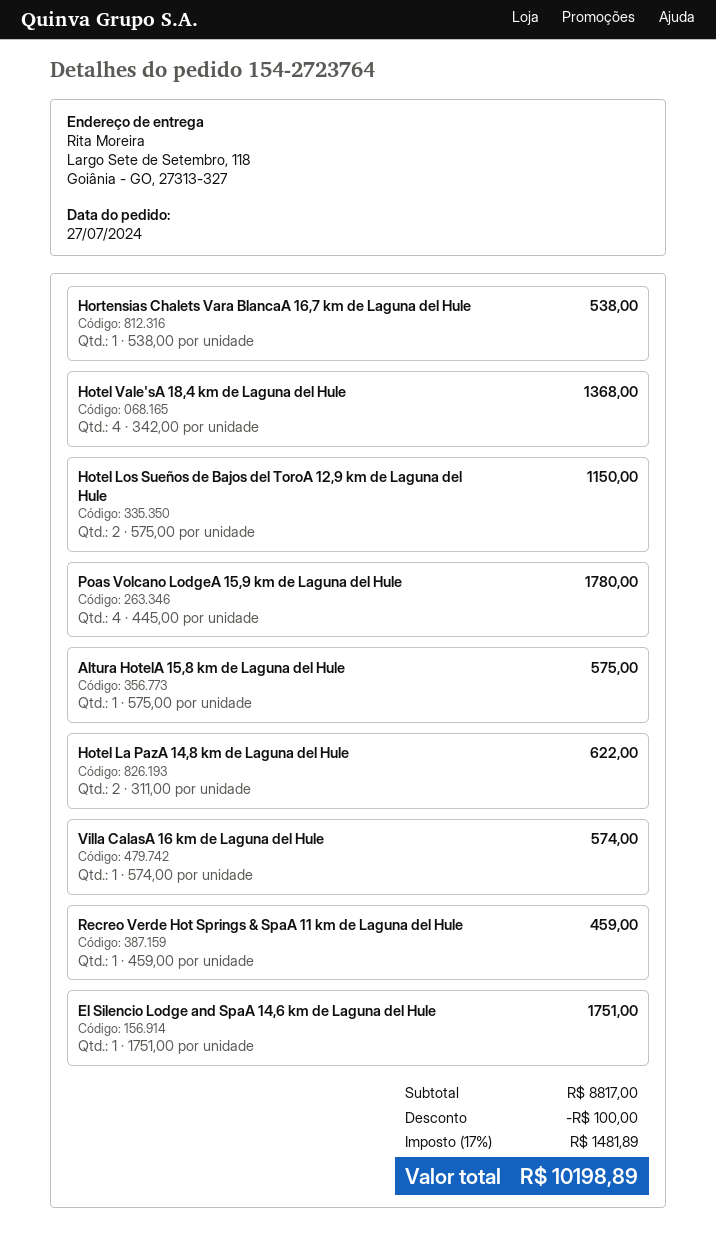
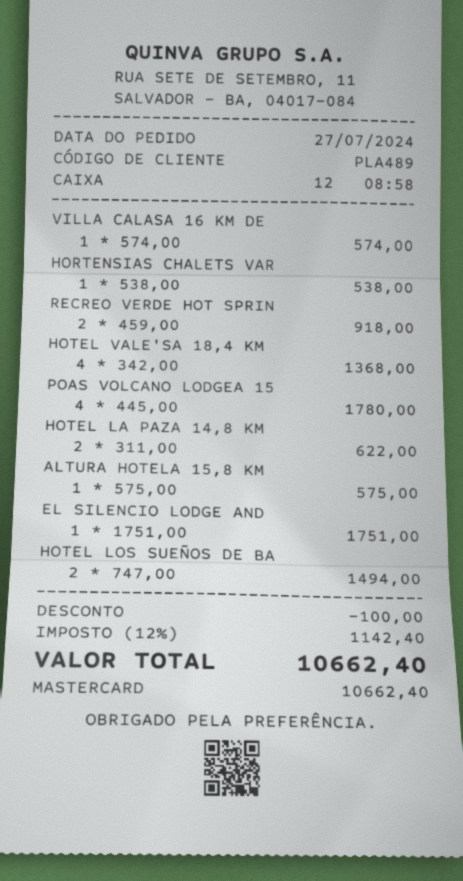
Hotel Los Sueños de Bajos del ToroA 12,9 km de Laguna del Hule: 2 x 575.00 = 1150.00 -> 2 x 747.00 = 1494.00
Recreo Verde Hot Springs & SpaA 11 km de Laguna del Hule: 1 x 459.00 = 459.00 -> 2 x 459.00 = 918.00
tax: 17% = 1481.89 -> 12% = 1142.40
total: 10198.89 -> 10662.40

